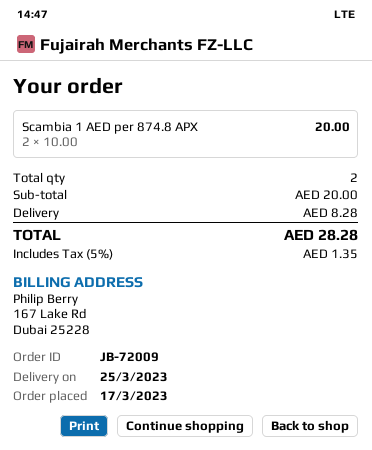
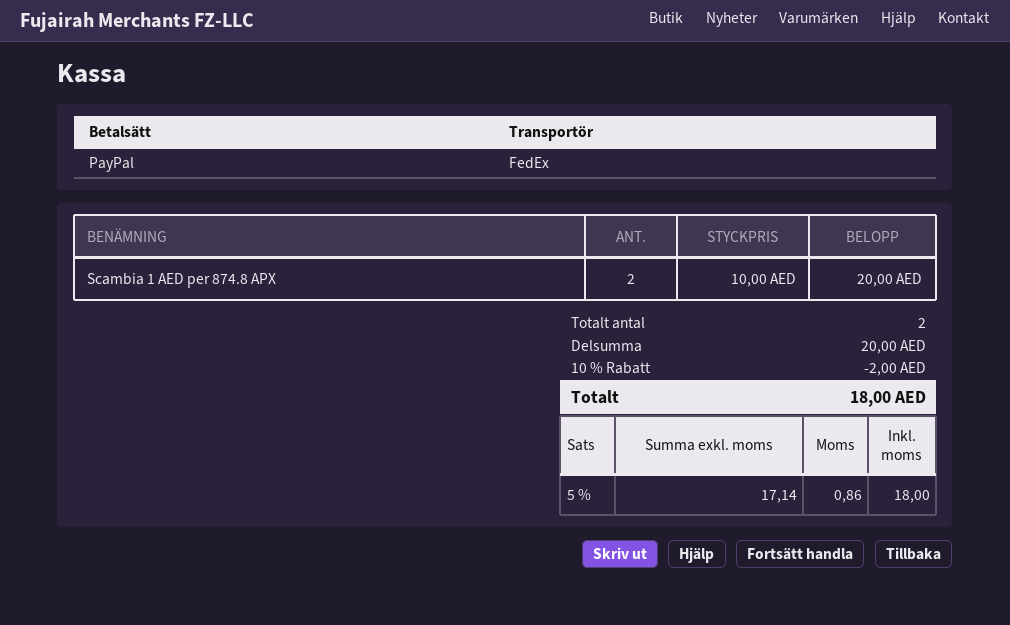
discount: none -> 10% = 2.00
shipping: 8.28 -> none
tax: 5% = 1.35 -> 5% = 0.86
total: 28.28 -> 18.00

